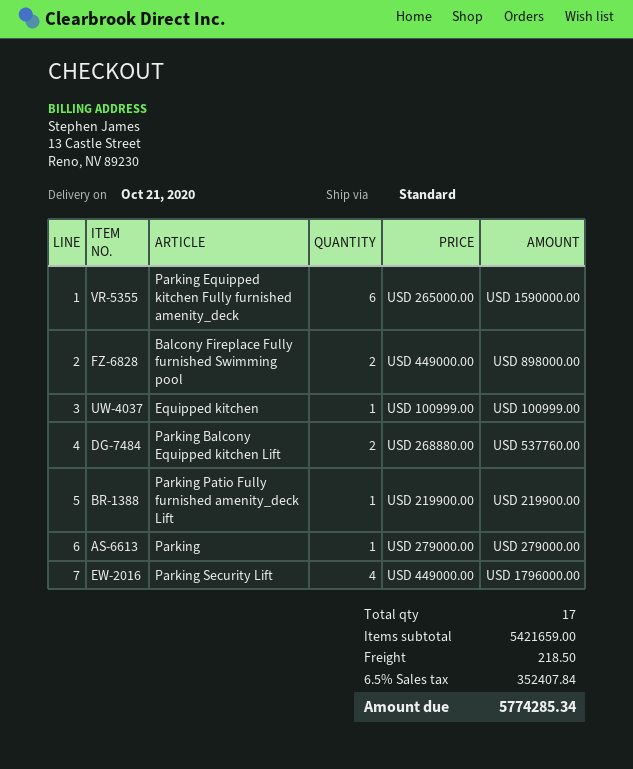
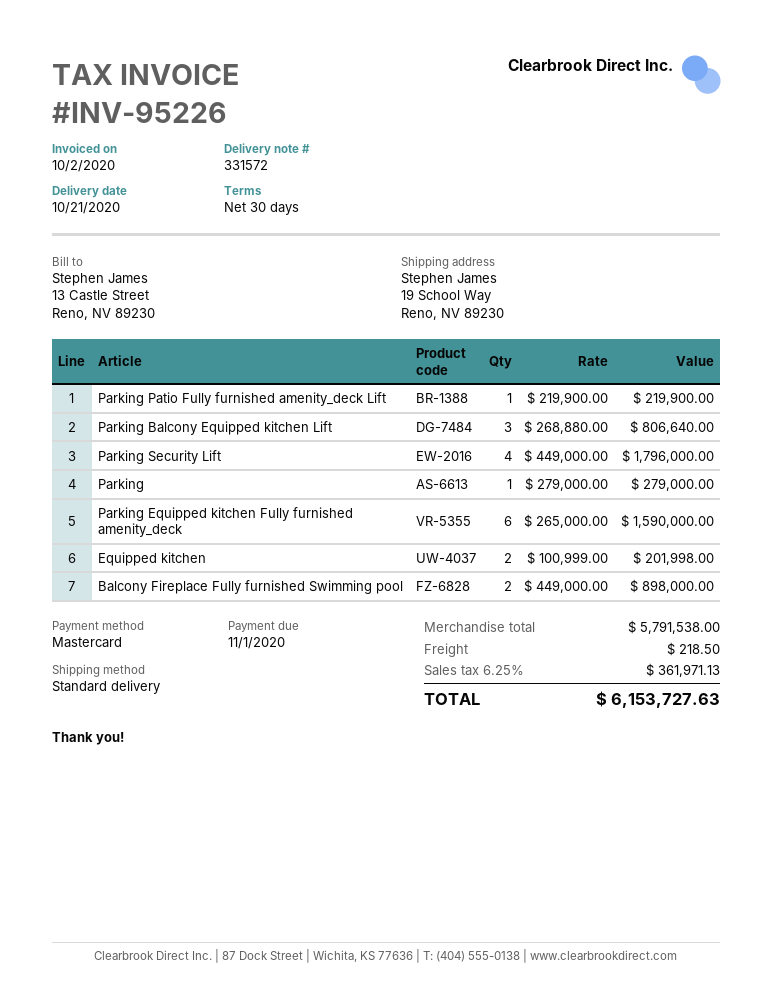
Equipped kitchen: 1 x 100999.00 = 100999.00 -> 2 x 100999.00 = 201998.00
Parking Balcony Equipped kitchen Lift: 2 x 268880.00 = 537760.00 -> 3 x 268880.00 = 806640.00
subtotal: 5421659.00 -> 5791538.00
tax: 6.5% = 352407.84 -> 6.25% = 361971.13
total: 5774285.34 -> 6153727.63

